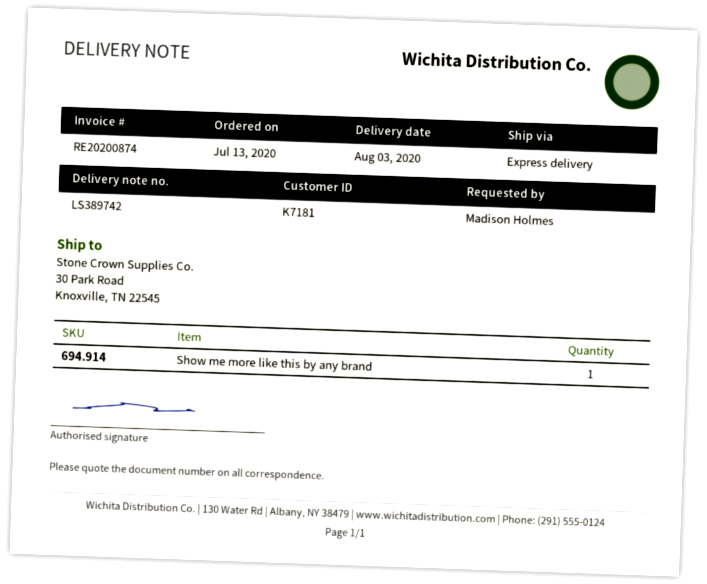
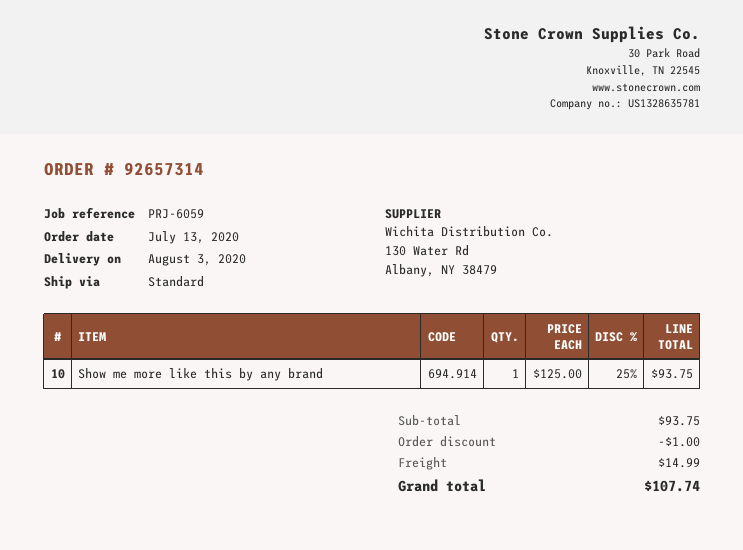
shipping method: express -> standard

